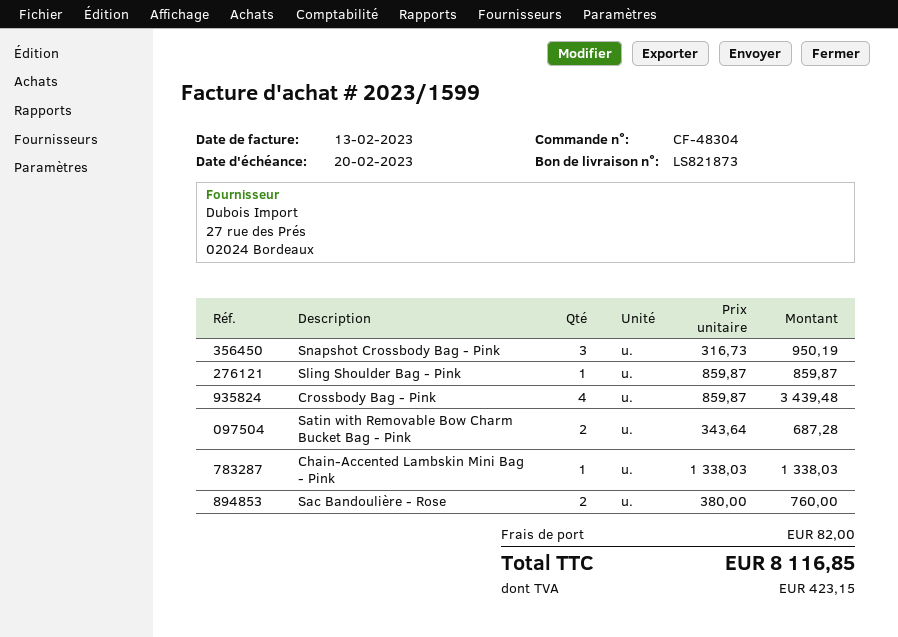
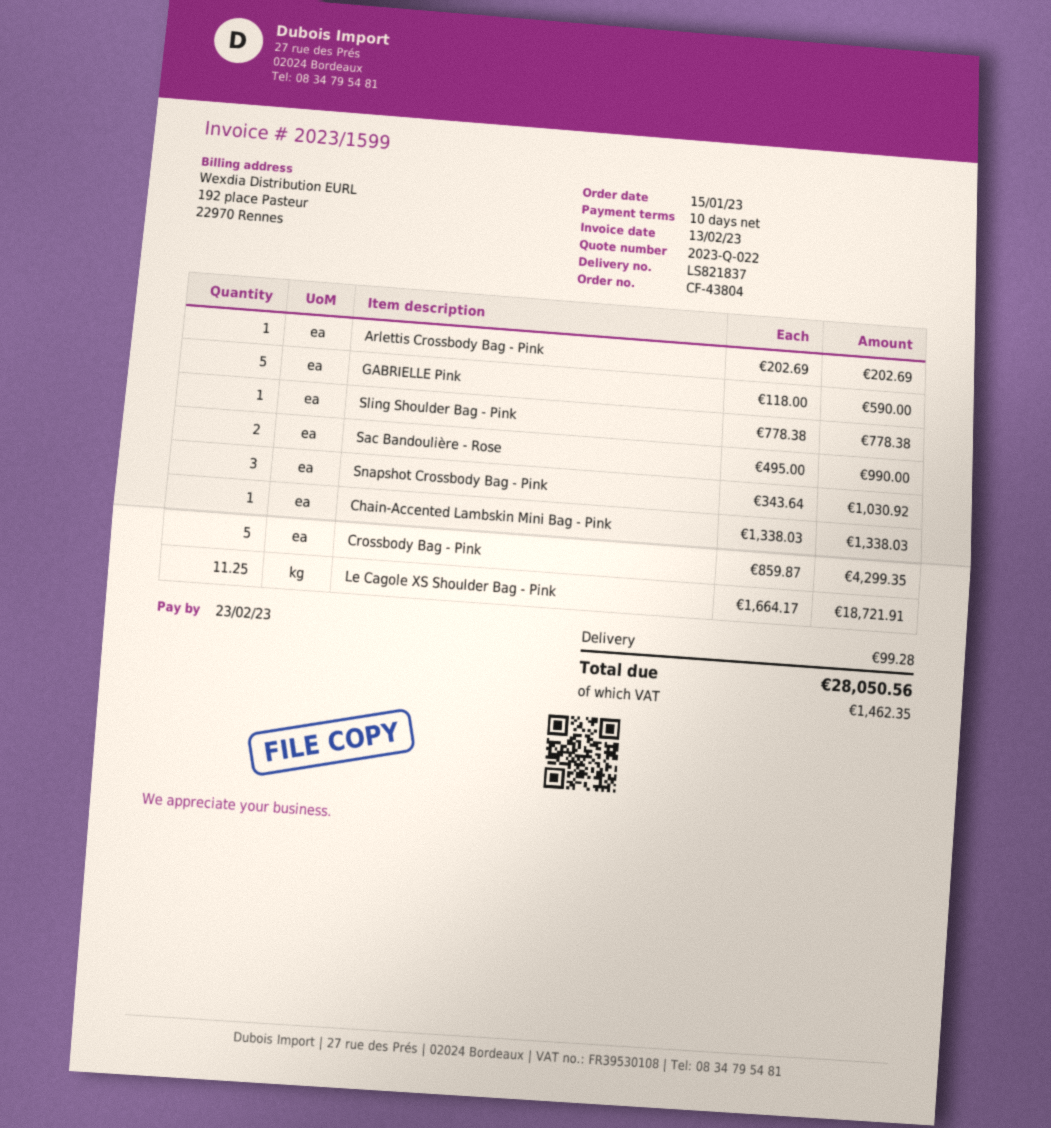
order number: CF-48304 -> CF-43804
delivery note number: LS821873 -> LS821837
due date: 2023-02-20 -> 2023-02-23
Snapshot Crossbody Bag - Pink: 3 x 316.73 = 950.19 -> 3 x 343.64 = 1030.92
Sling Shoulder Bag - Pink: 1 x 859.87 = 859.87 -> 1 x 778.38 = 778.38
Crossbody Bag - Pink: 4 x 859.87 = 3439.48 -> 5 x 859.87 = 4299.35
Satin with Removable Bow Charm Bucket Bag - Pink: 2 x 343.64 = 687.28 -> none
Sac Bandoulière - Rose: 2 x 380.00 = 760.00 -> 2 x 495.00 = 990.00
Arlettis Crossbody Bag - Pink: none -> 1 x 202.69 = 202.69
GABRIELLE Pink: none -> 5 x 118.00 = 590.00
Le Cagole XS Shoulder Bag - Pink: none -> 11.25 x 1664.17 = 18721.91
shipping: 82.00 -> 99.28
tax: 423.15 -> 1462.35
total: 8116.85 -> 28050.56

